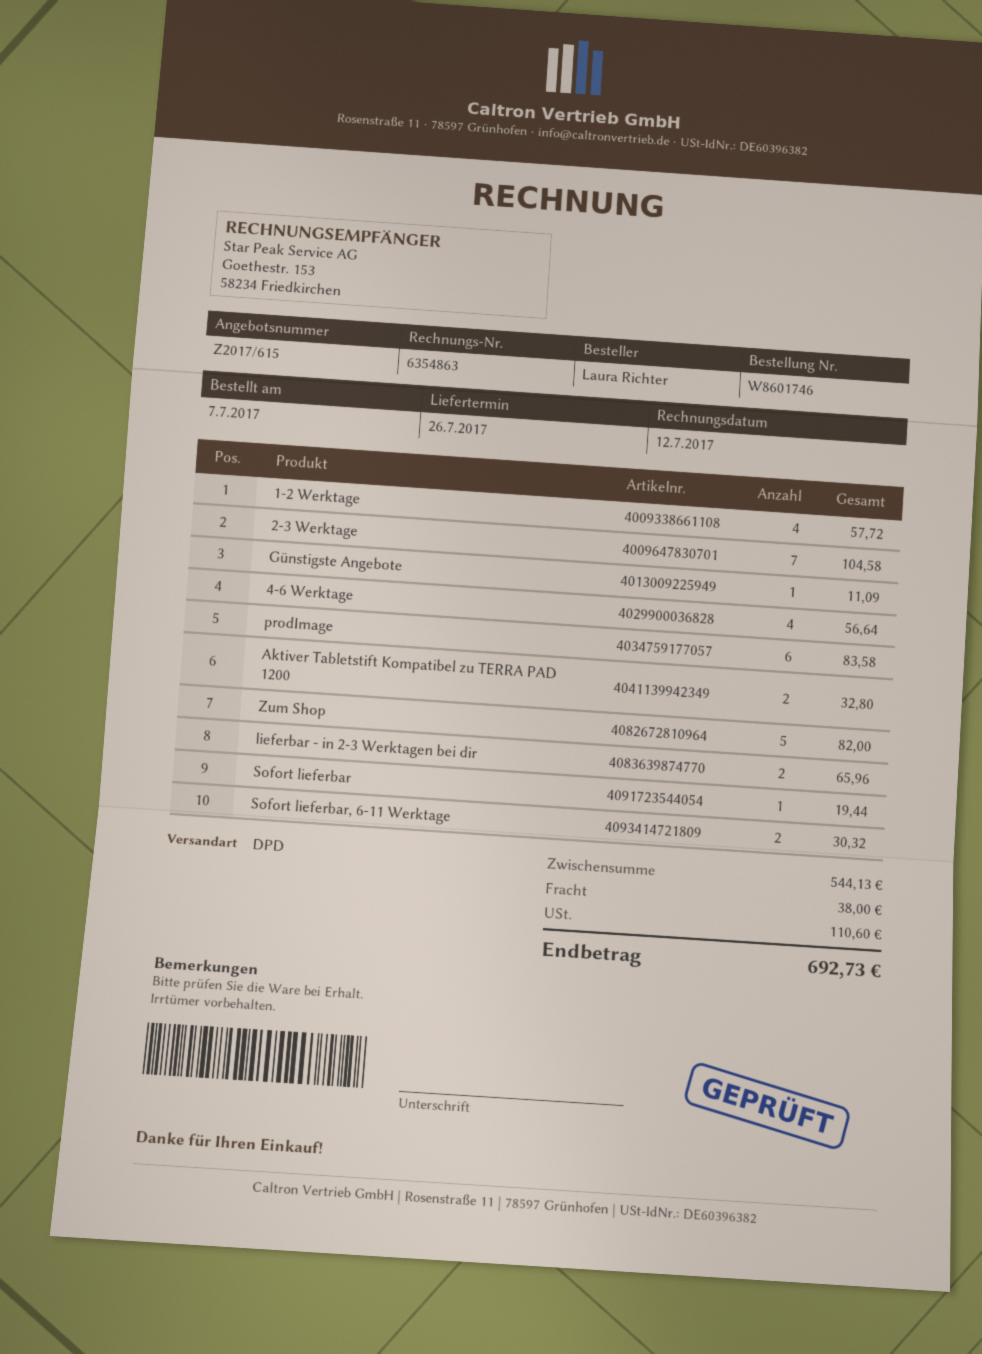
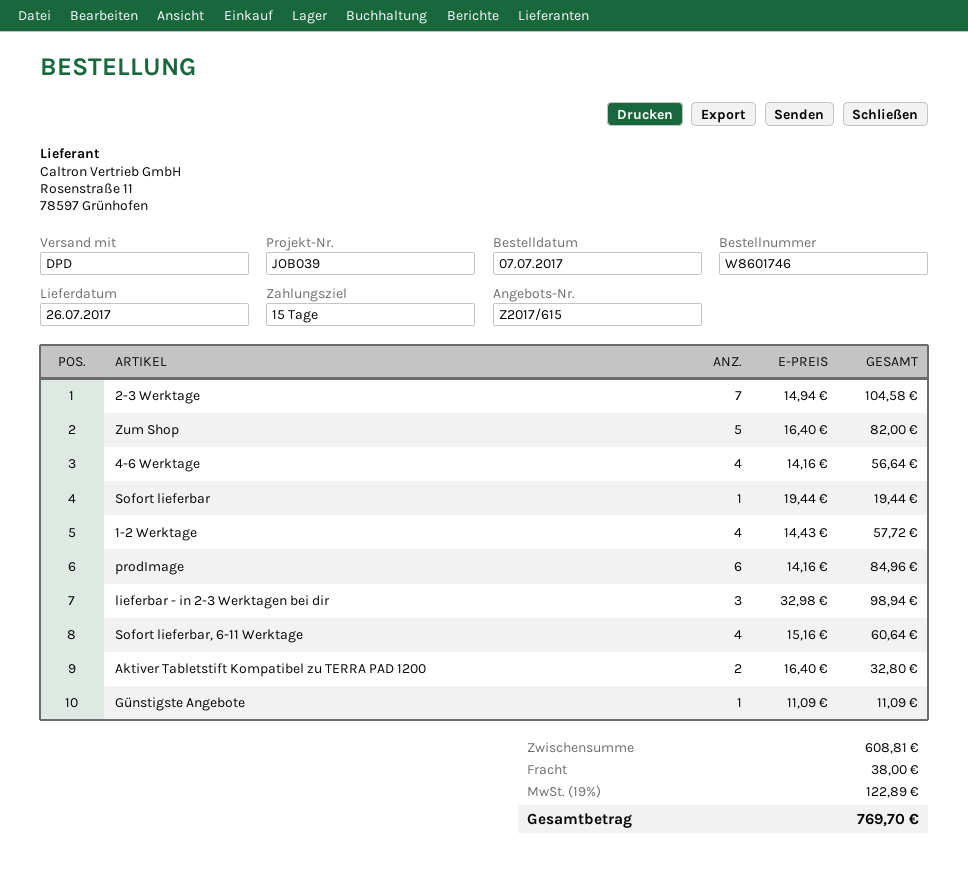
prodImage: 6 for 83.58 -> 6 for 84.96
lieferbar - in 2-3 Werktagen bei dir: 2 for 65.96 -> 3 for 98.94
Sofort lieferbar, 6-11 Werktage: 2 for 30.32 -> 4 for 60.64
subtotal: 544.13 -> 608.81
tax: 110.60 -> 122.89
total: 692.73 -> 769.70

